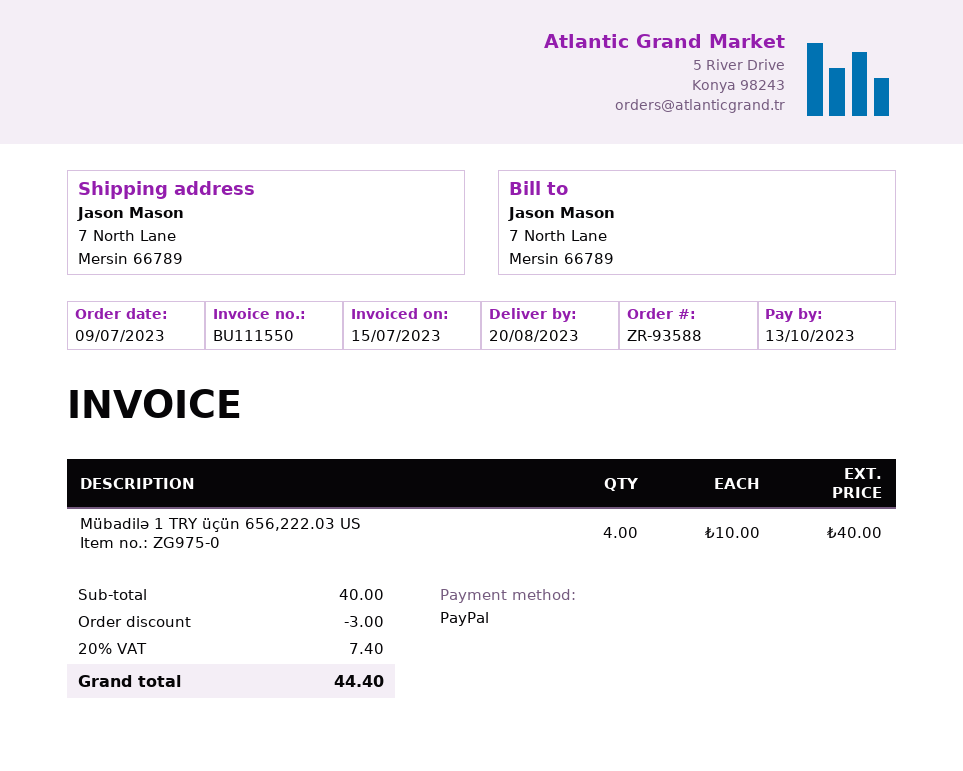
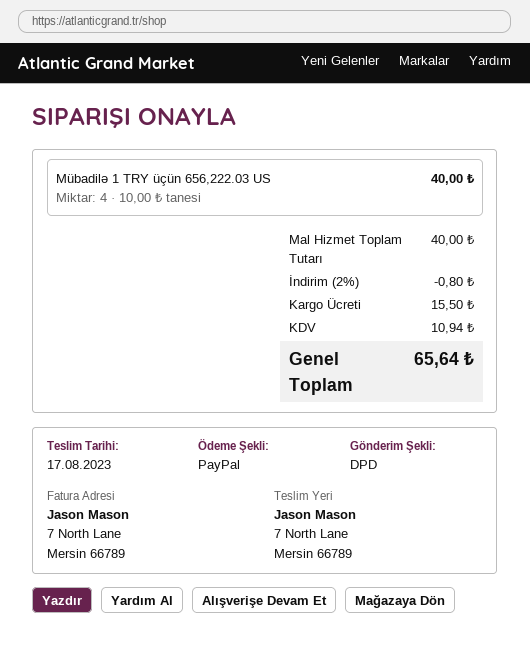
delivery date: 2023-08-20 -> 2023-08-17
discount: 3.00 -> 0.80
shipping: none -> 15.50
tax: 7.40 -> 10.94
total: 44.40 -> 65.64

